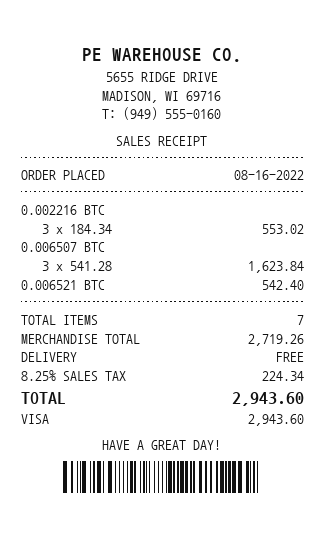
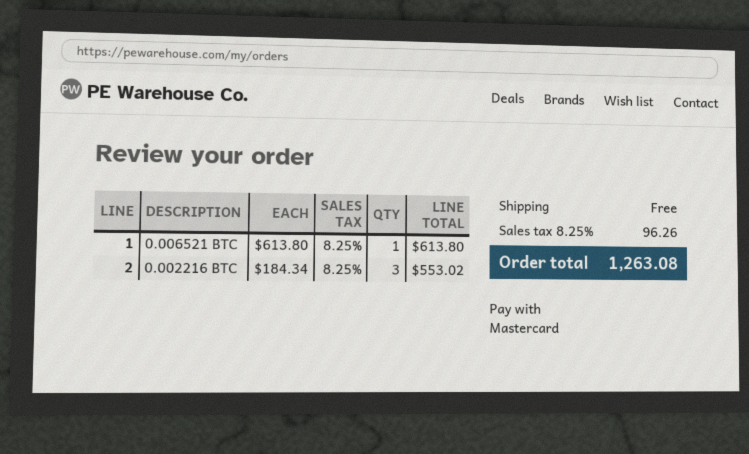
payment method: Visa -> Mastercard
0.006507 BTC: 3 x 541.28 = 1623.84 -> none
0.006521 BTC: 1 x 542.40 = 542.40 -> 1 x 613.80 = 613.80
tax: 8.25% = 224.34 -> 8.25% = 96.26
total: 2943.60 -> 1263.08

